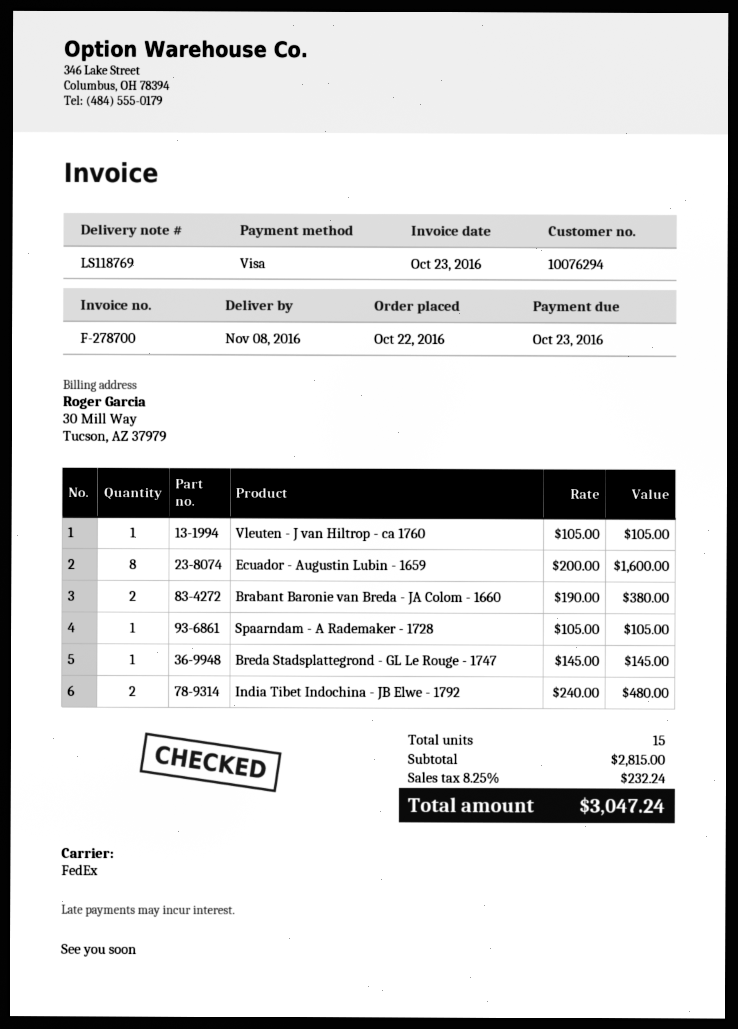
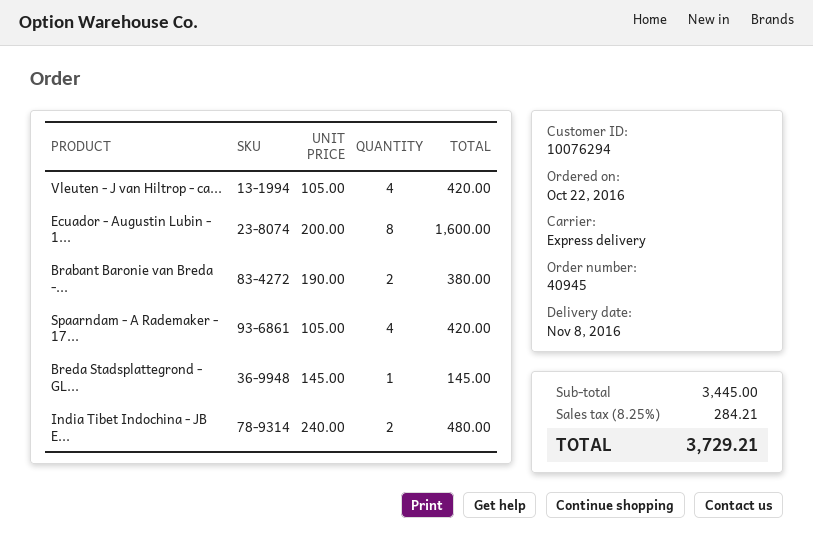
shipping method: FedEx -> express
Vleuten - J van Hiltrop - ca 1760: 1 x 105.00 = 105.00 -> 4 x 105.00 = 420.00
Spaarndam - A Rademaker - 1728: 1 x 105.00 = 105.00 -> 4 x 105.00 = 420.00
subtotal: 2815.00 -> 3445.00
tax: 8.25% = 232.24 -> 8.25% = 284.21
total: 3047.24 -> 3729.21

